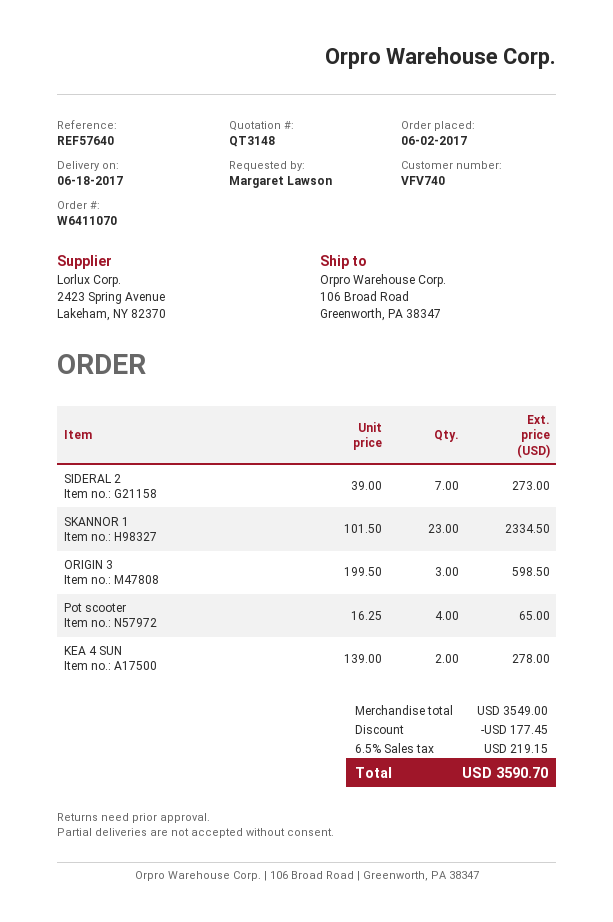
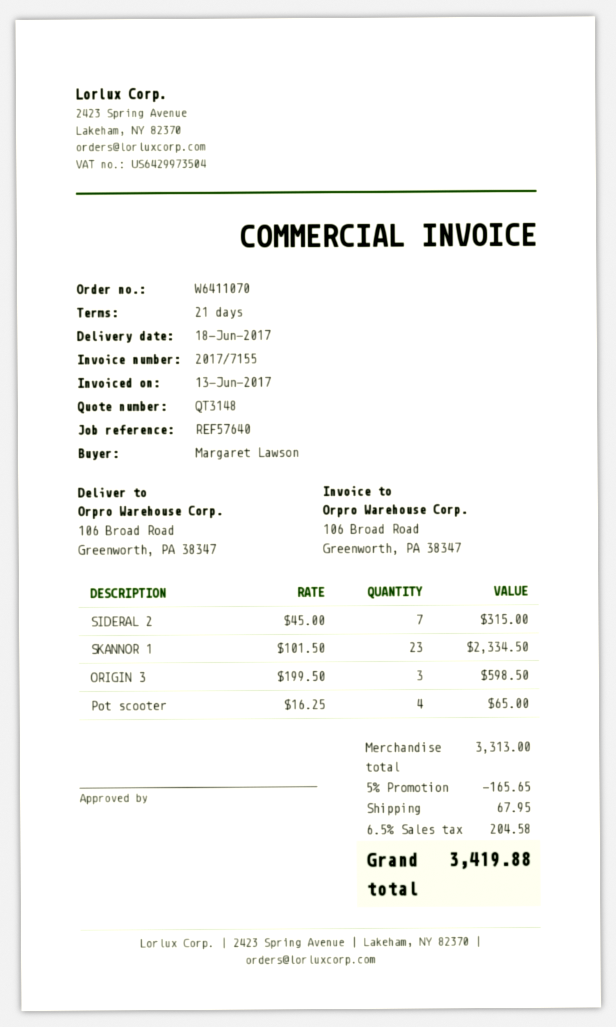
SIDERAL 2: 7 x 39.00 = 273.00 -> 7 x 45.00 = 315.00
KEA 4 SUN: 2 x 139.00 = 278.00 -> none
subtotal: 3549.00 -> 3313.00
discount: 177.45 -> 165.65
shipping: none -> 67.95
tax: 6.5% = 219.15 -> 6.5% = 204.58
total: 3590.70 -> 3419.88

